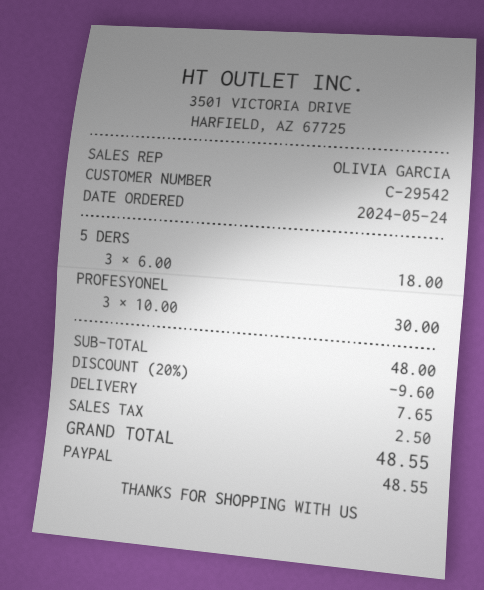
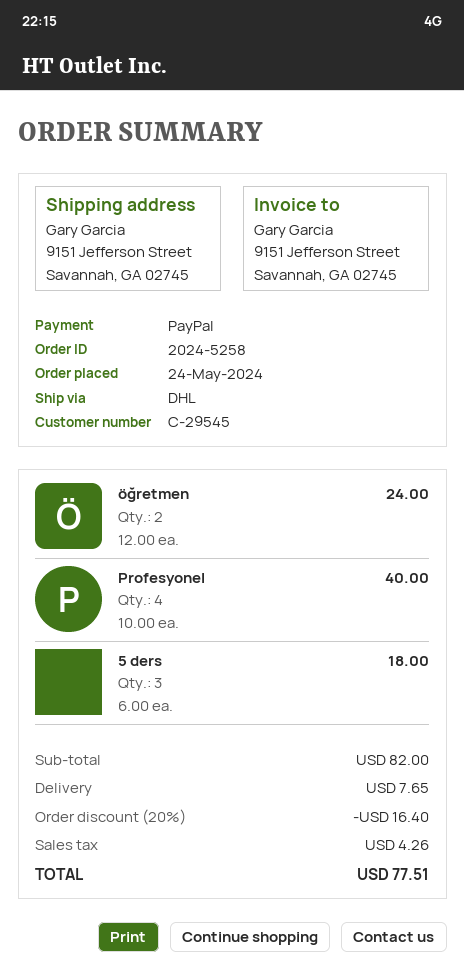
customer number: C-29542 -> C-29545
PROFESYONEL: 3 x 10.00 = 30.00 -> 4 x 10.00 = 40.00
öğretmen: none -> 2 x 12.00 = 24.00
subtotal: 48.00 -> 82.00
discount: 20% = 9.60 -> 20% = 16.40
tax: 2.50 -> 4.26
total: 48.55 -> 77.51

